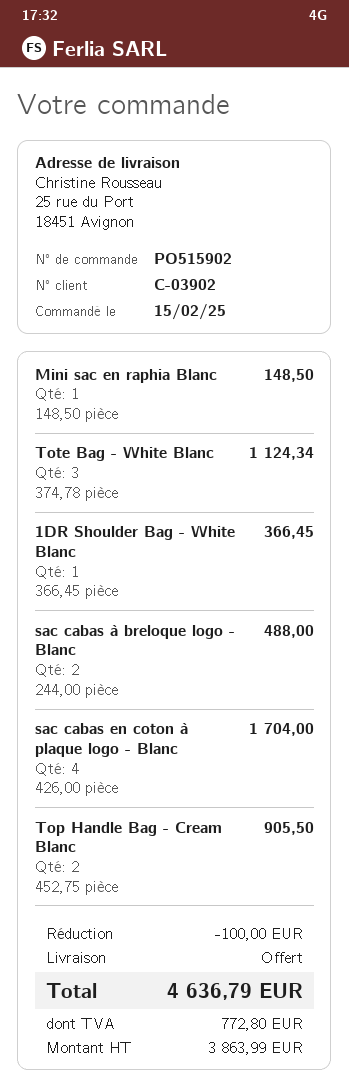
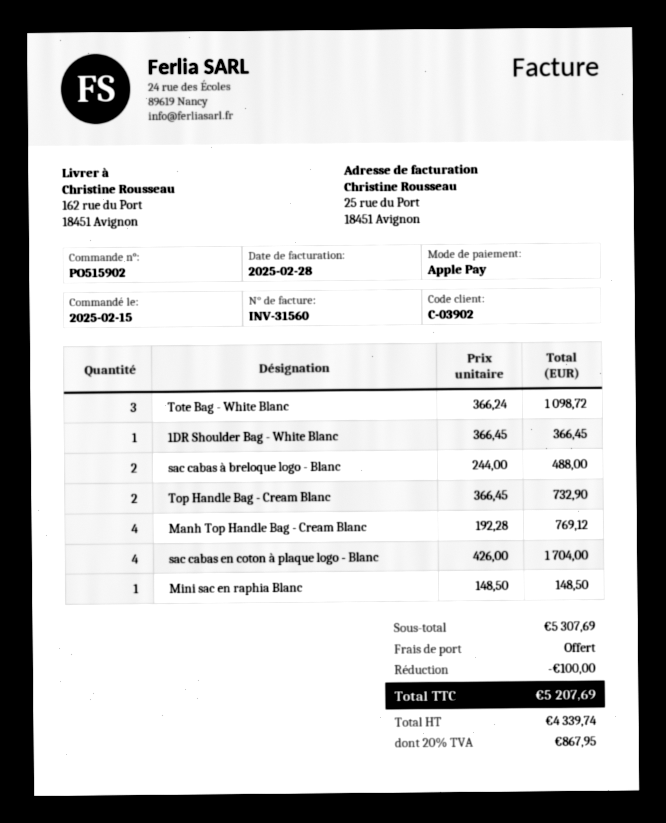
ship to: 25 rue du Port, 18451 Avignon -> 162 rue du Port, 18451 Avignon
Tote Bag - White Blanc: 3 x 374.78 = 1124.34 -> 3 x 366.24 = 1098.72
Top Handle Bag - Cream Blanc: 2 x 452.75 = 905.50 -> 2 x 366.45 = 732.90
Manh Top Handle Bag - Cream Blanc: none -> 4 x 192.28 = 769.12
net: 3863.99 -> 4339.74
tax: 772.80 -> 867.95
total: 4636.79 -> 5207.69

